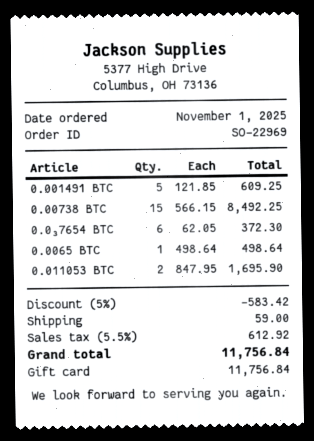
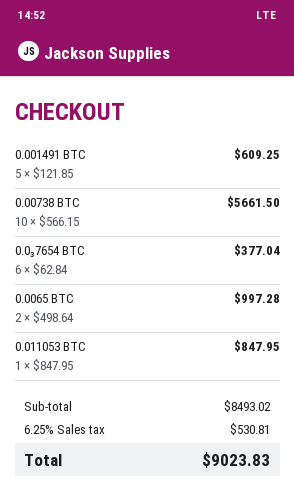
0.00738 BTC: 15 x 566.15 = 8492.25 -> 10 x 566.15 = 5661.50
0.0₃7654 BTC: 6 x 62.05 = 372.30 -> 6 x 62.84 = 377.04
0.0065 BTC: 1 x 498.64 = 498.64 -> 2 x 498.64 = 997.28
0.011053 BTC: 2 x 847.95 = 1695.90 -> 1 x 847.95 = 847.95
discount: 5% = 583.42 -> none
shipping: 59.00 -> none
tax: 5.5% = 612.92 -> 6.25% = 530.81
total: 11756.84 -> 9023.83

